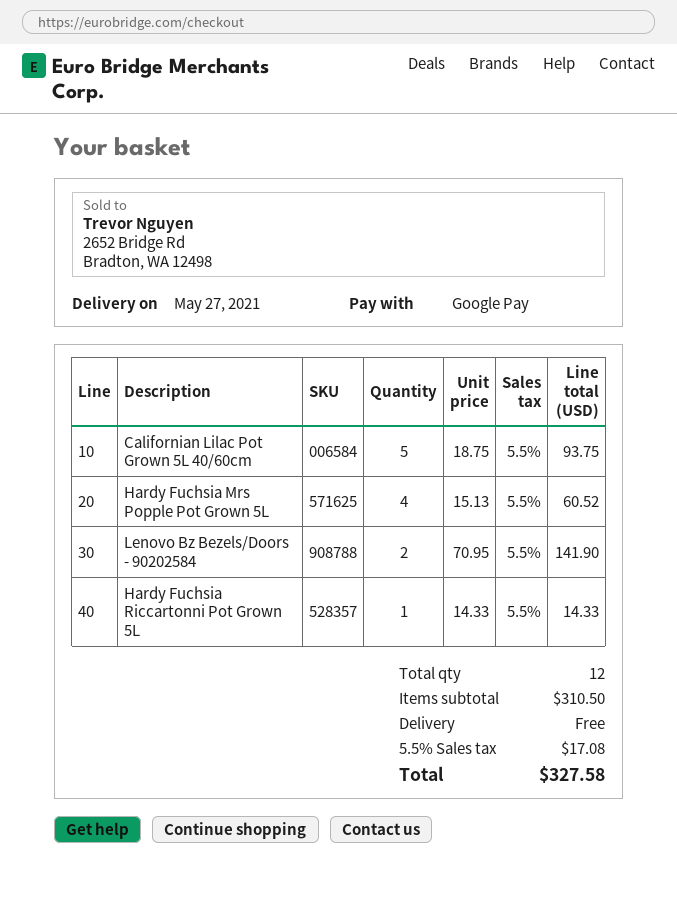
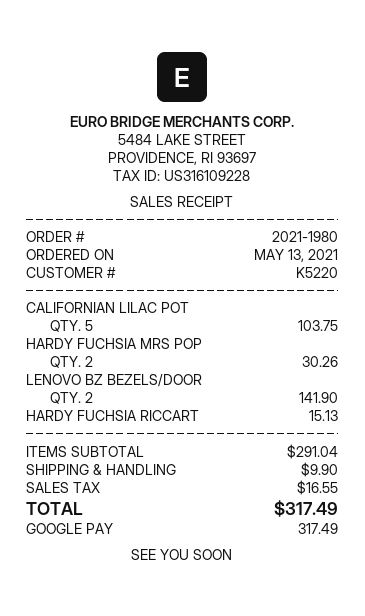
Californian Lilac Pot Grown 5L 40/60cm: 5 for 93.75 -> 5 for 103.75
Hardy Fuchsia Mrs Popple Pot Grown 5L: 4 for 60.52 -> 2 for 30.26
Hardy Fuchsia Riccartonni Pot Grown 5L: 1 for 14.33 -> 1 for 15.13
subtotal: 310.50 -> 291.04
shipping: 0.00 -> 9.90
tax: 17.08 -> 16.55
total: 327.58 -> 317.49

